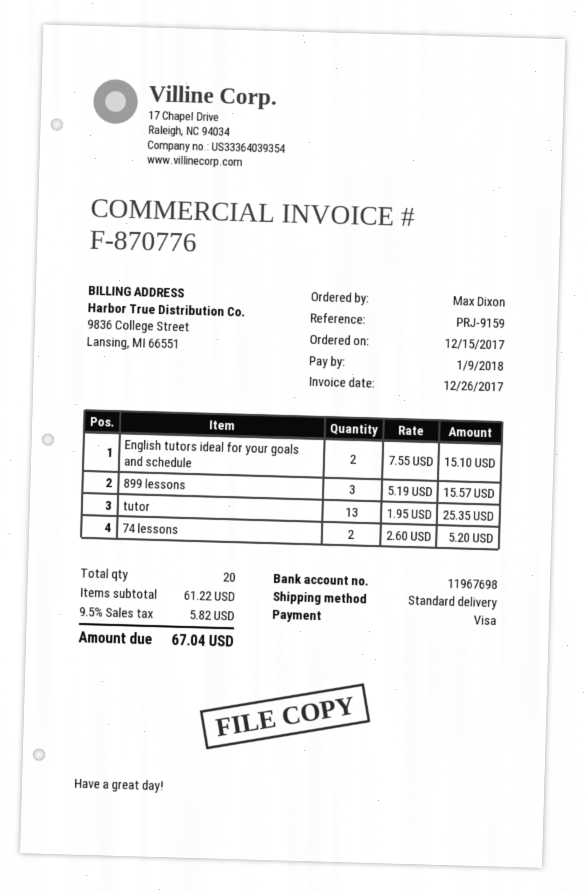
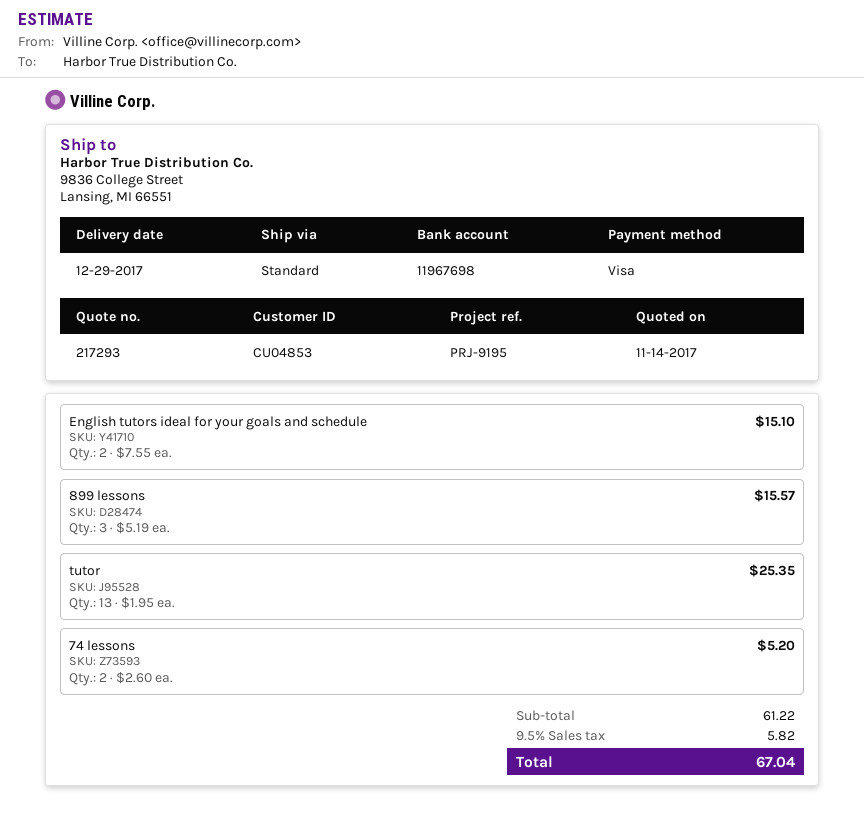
reference: PRJ-9159 -> PRJ-9195

